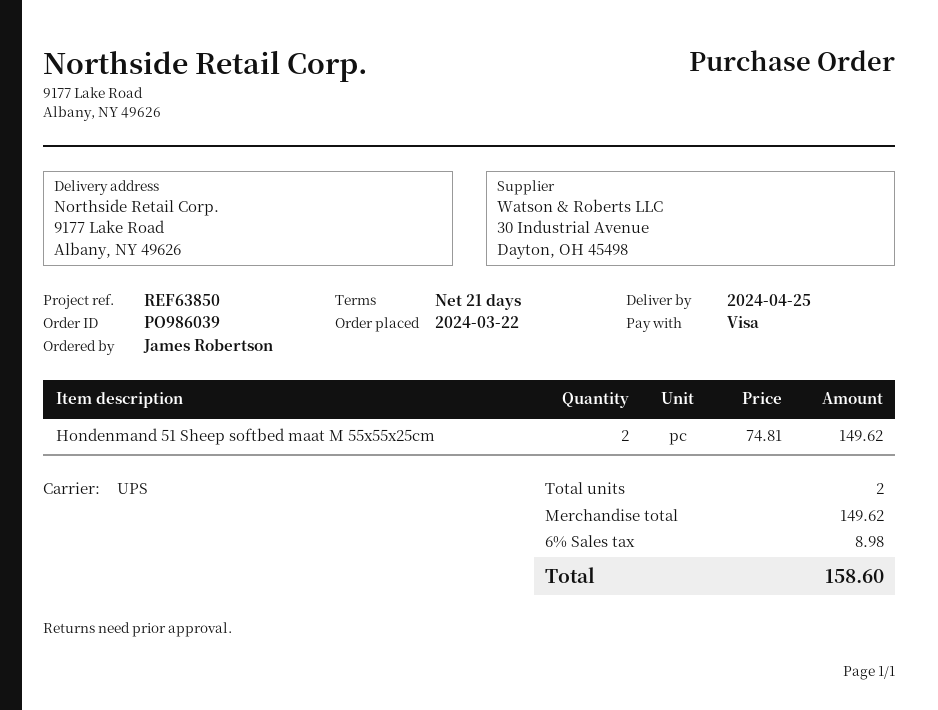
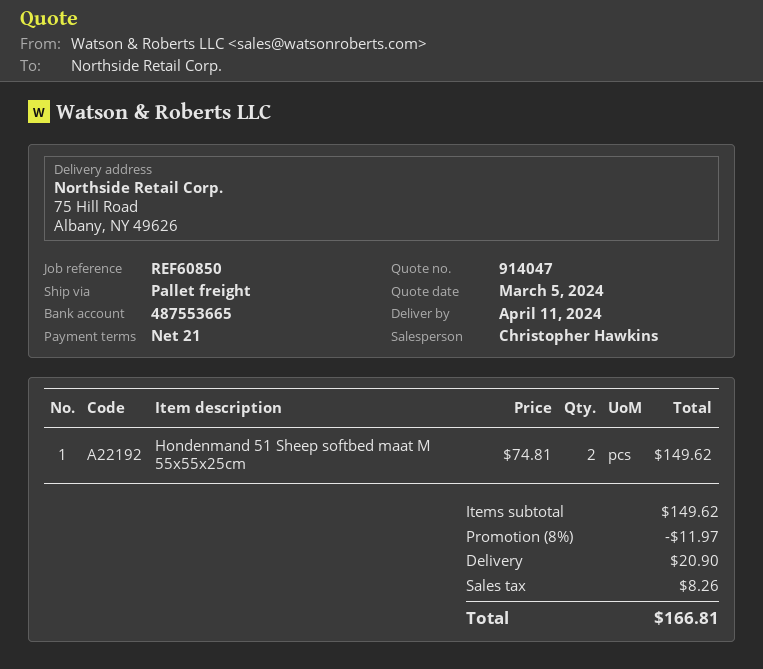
delivery date: 2024-04-25 -> 2024-04-11
reference: REF63850 -> REF60850
shipping method: UPS -> pallet freight
ship to: 9177 Lake Road, Albany, NY 49626 -> 75 Hill Road, Albany, NY 49626
discount: none -> 8% = 11.97
shipping: none -> 20.90
tax: 8.98 -> 8.26
total: 158.60 -> 166.81

